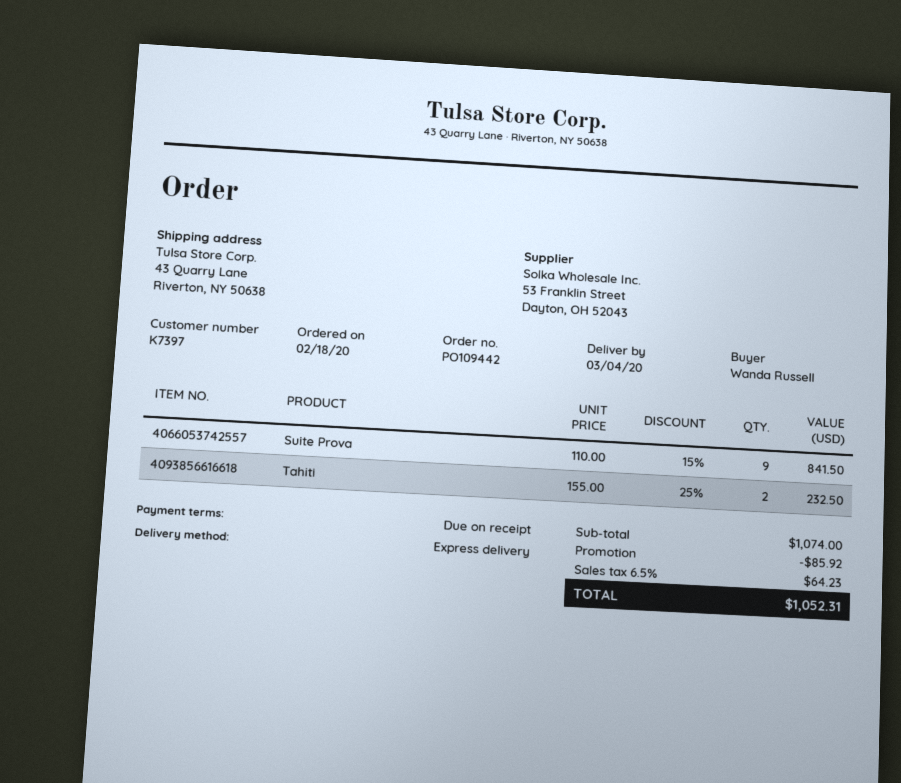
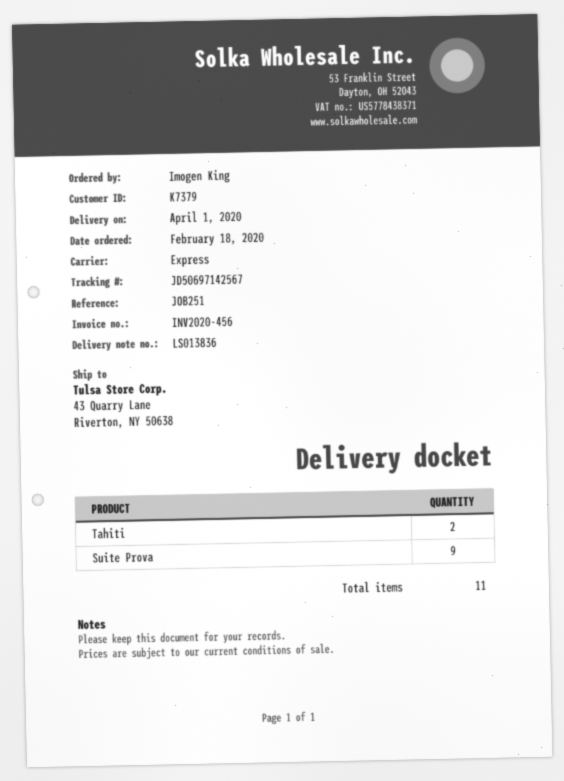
delivery date: 2020-03-04 -> 2020-04-01
customer number: K7397 -> K7379
ordered by: Wanda Russell -> Imogen King

